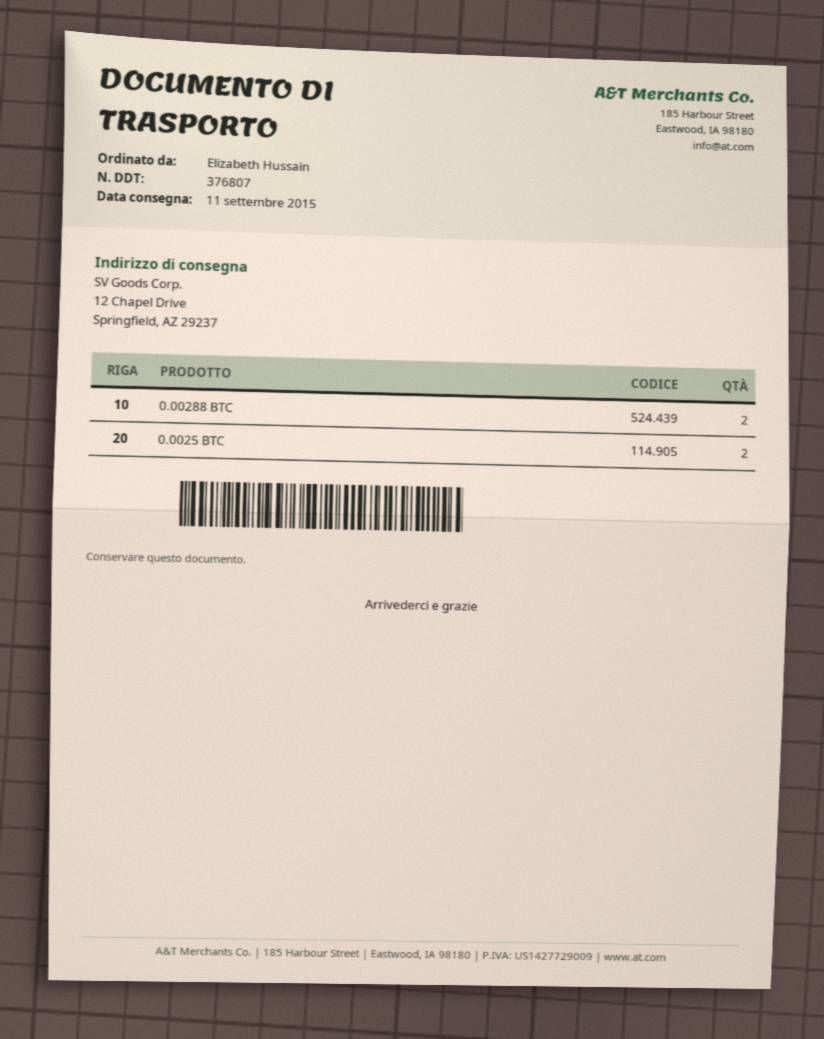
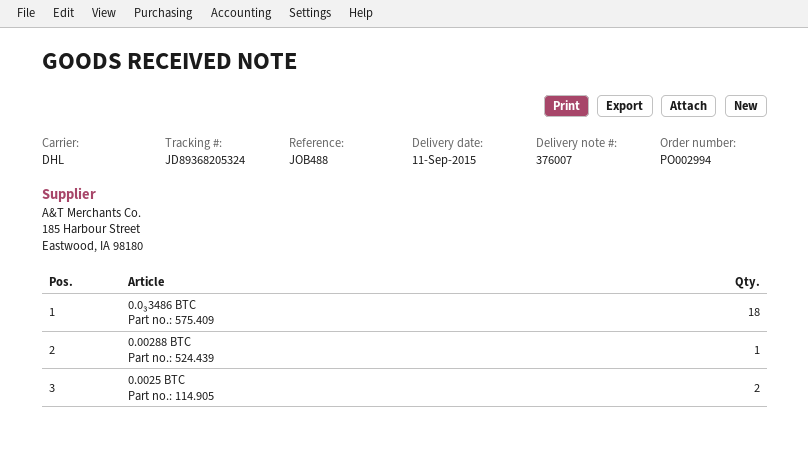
delivery note number: 376807 -> 376007
0.00288 BTC: 2 -> 1
0.0₃3486 BTC: none -> 18

